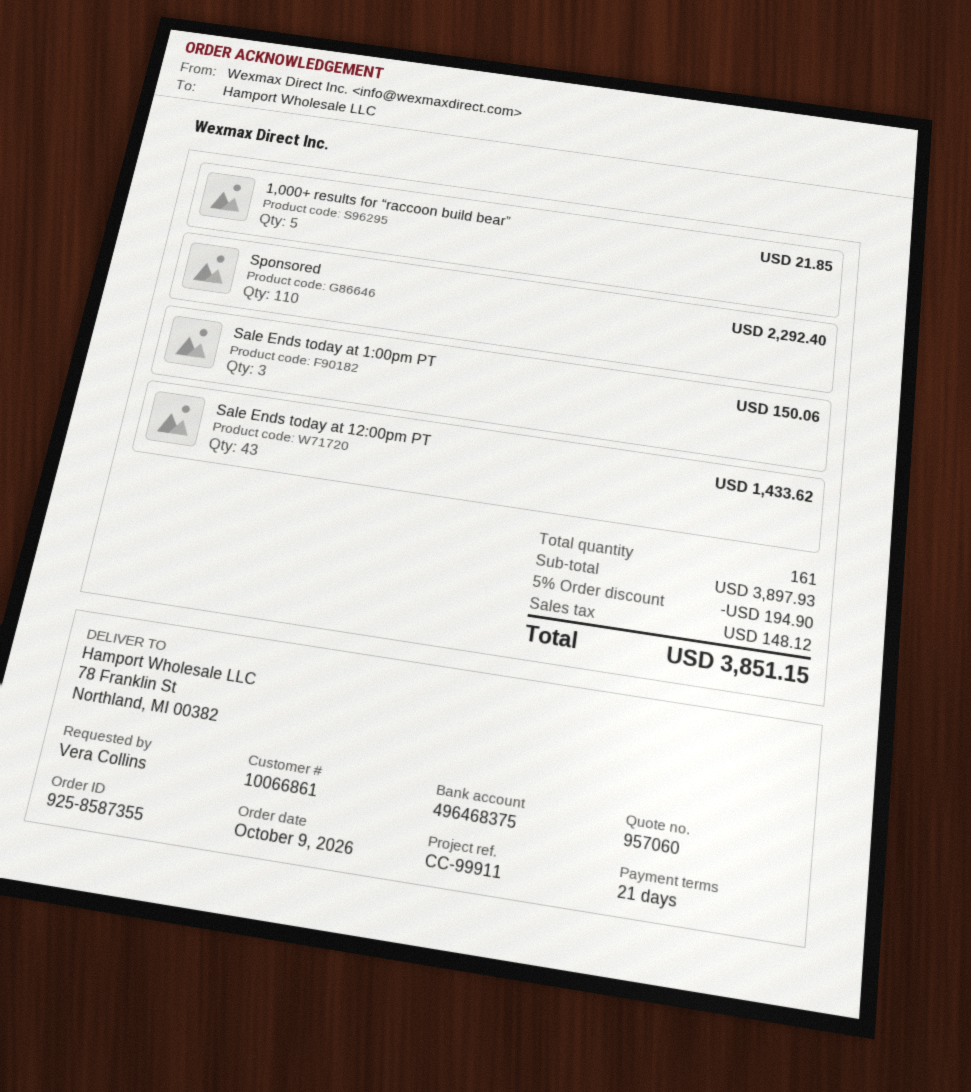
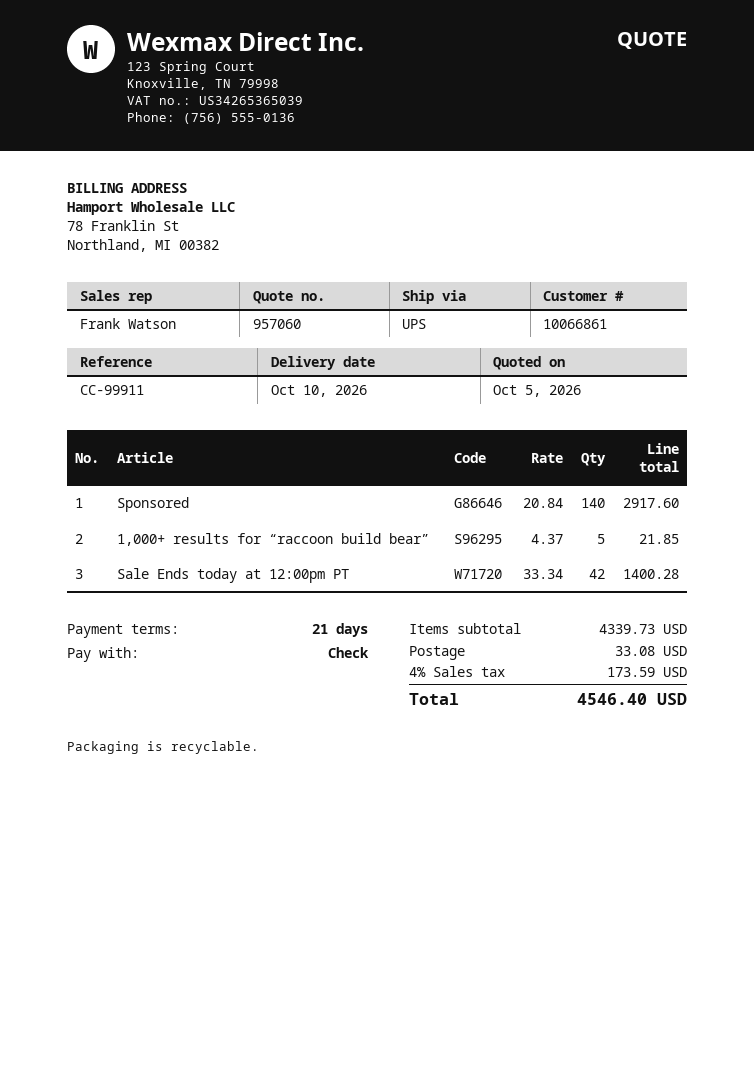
Sponsored: 110 for 2292.40 -> 140 for 2917.60
Sale Ends today at 1:00pm PT: 3 for 150.06 -> none
Sale Ends today at 12:00pm PT: 43 for 1433.62 -> 42 for 1400.28
subtotal: 3897.93 -> 4339.73
discount: 5% = 194.90 -> none
shipping: none -> 33.08
tax: 148.12 -> 173.59
total: 3851.15 -> 4546.40

